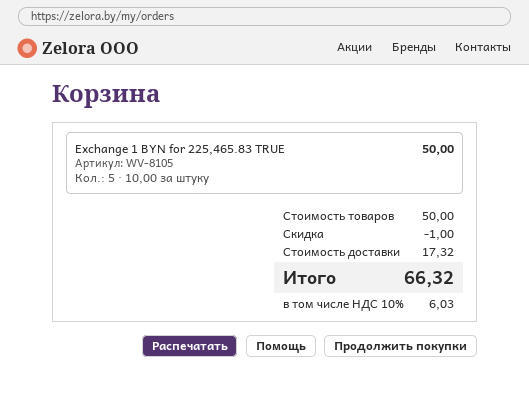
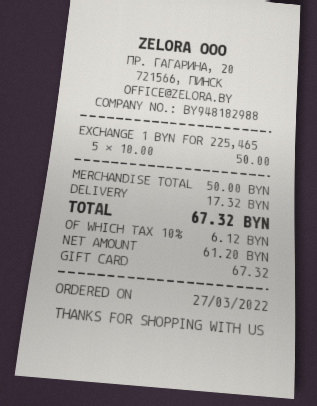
discount: 1.00 -> none
tax: 10% = 6.03 -> 10% = 6.12
total: 66.32 -> 67.32

